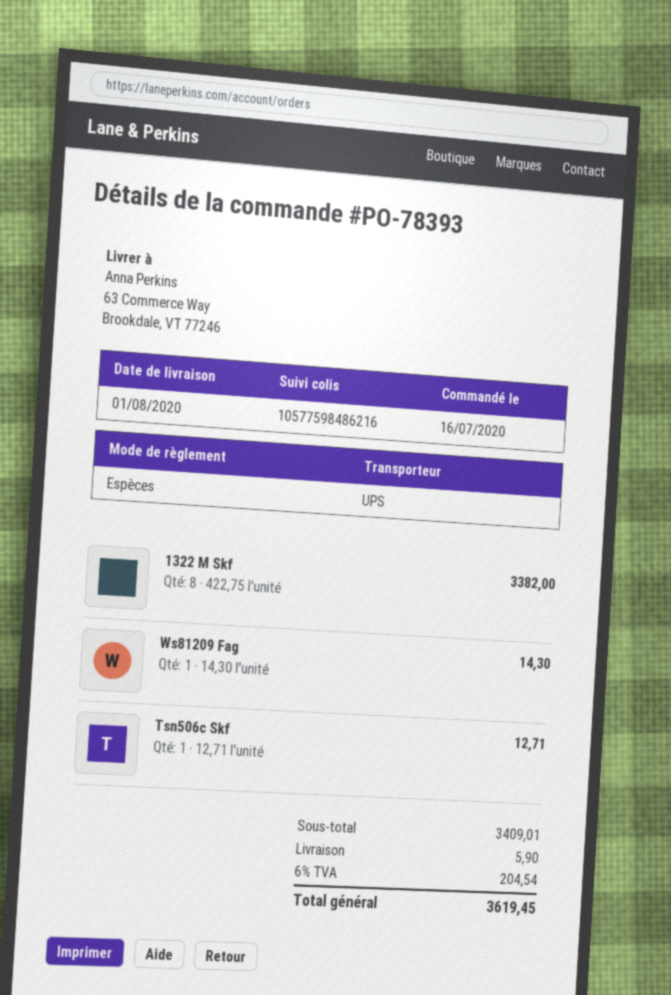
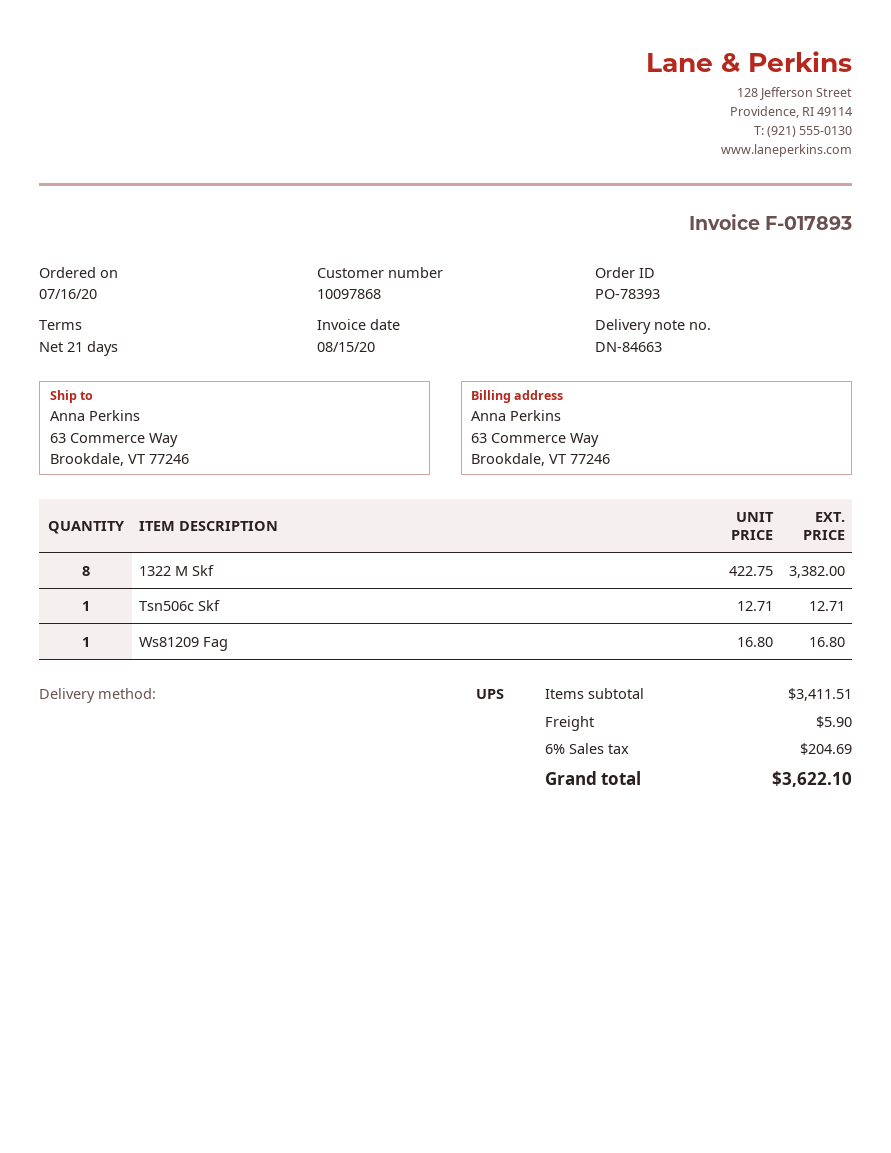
Ws81209 Fag: 1 x 14.30 = 14.30 -> 1 x 16.80 = 16.80
subtotal: 3409.01 -> 3411.51
tax: 6% = 204.54 -> 6% = 204.69
total: 3619.45 -> 3622.10

